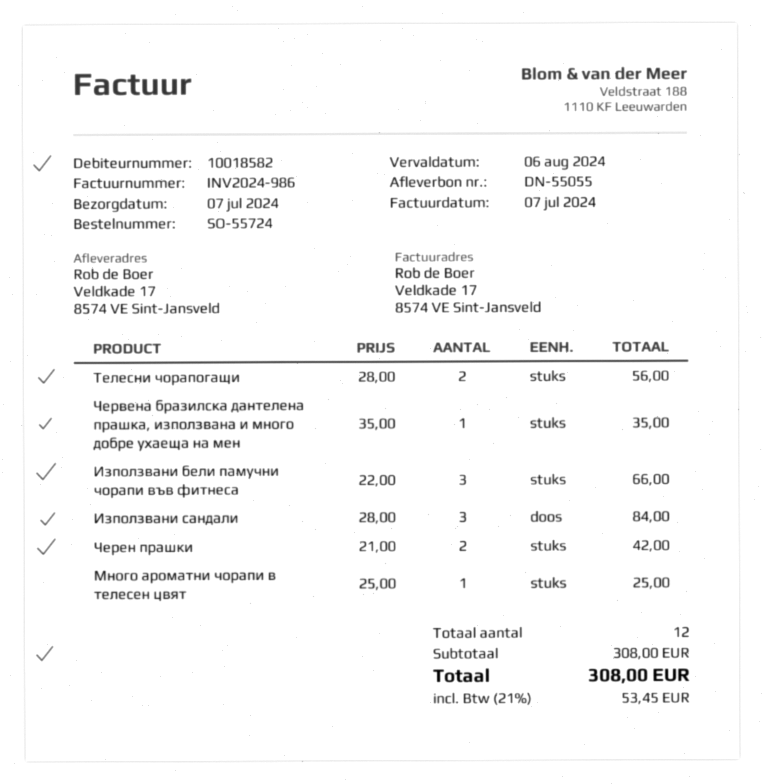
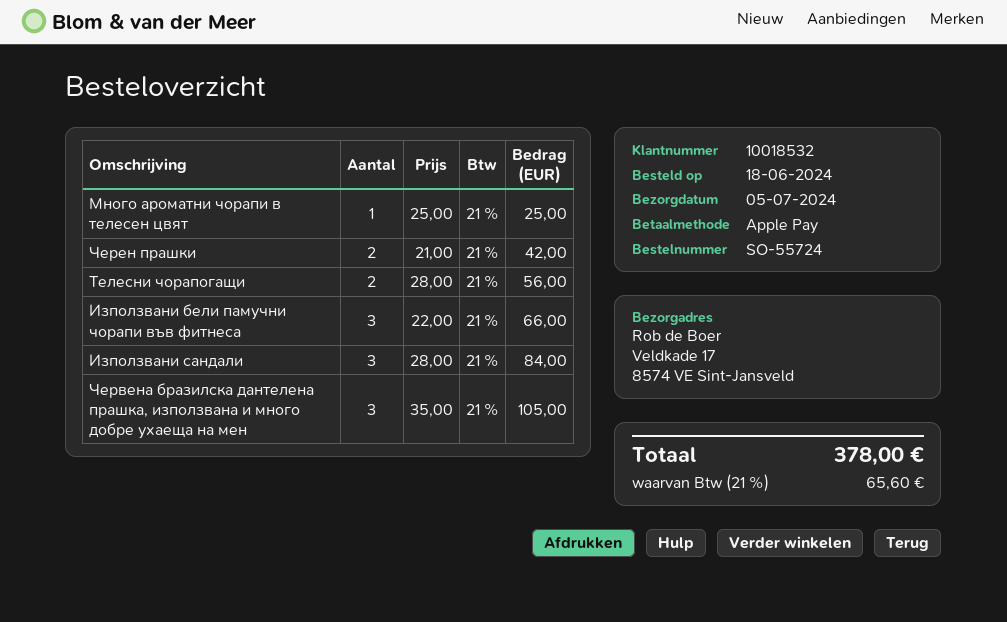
delivery date: 2024-07-07 -> 2024-07-05
customer number: 10018582 -> 10018532
Червена бразилска дантелена прашка, използвана и много добре ухаеща на мен: 1 x 35.00 = 35.00 -> 3 x 35.00 = 105.00
tax: 21% = 53.45 -> 21% = 65.60
total: 308.00 -> 378.00

